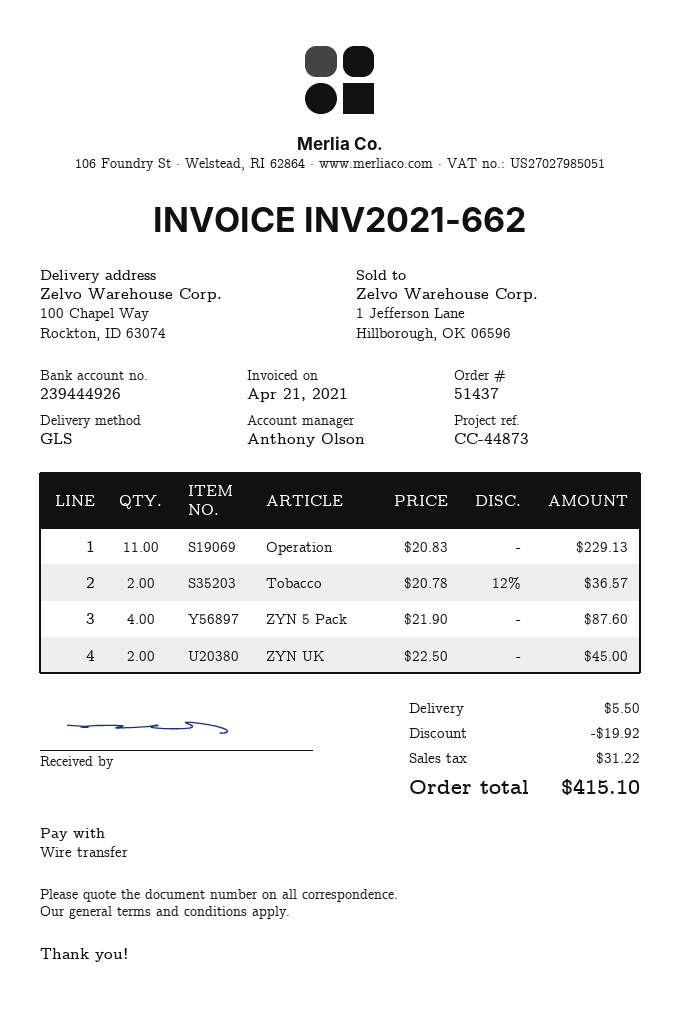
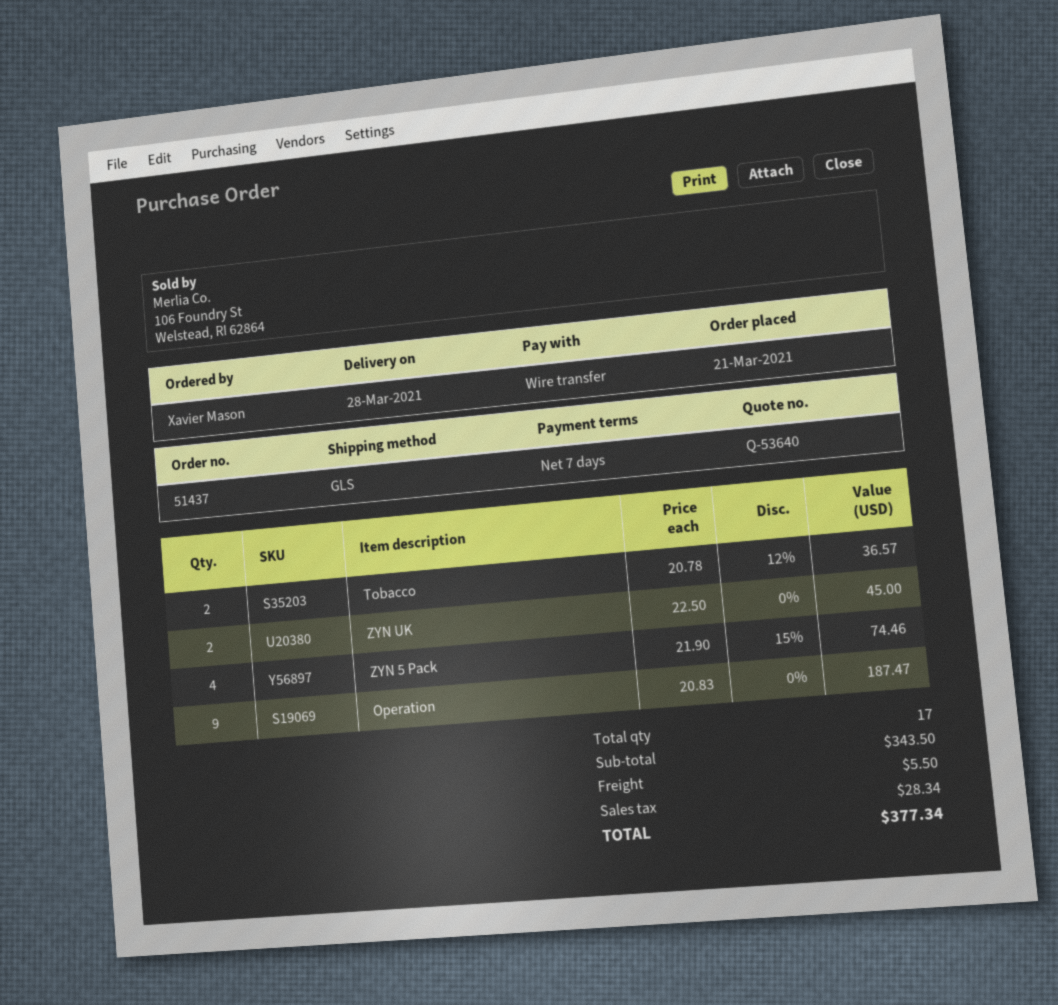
Operation: 11 x 20.83 = 229.13 -> 9 x 20.83 = 187.47
ZYN 5 Pack: 4 x 21.90 = 87.60 -> 4 x 21.90 - 15% = 74.46
discount: 19.92 -> none
tax: 31.22 -> 28.34
total: 415.10 -> 377.34

